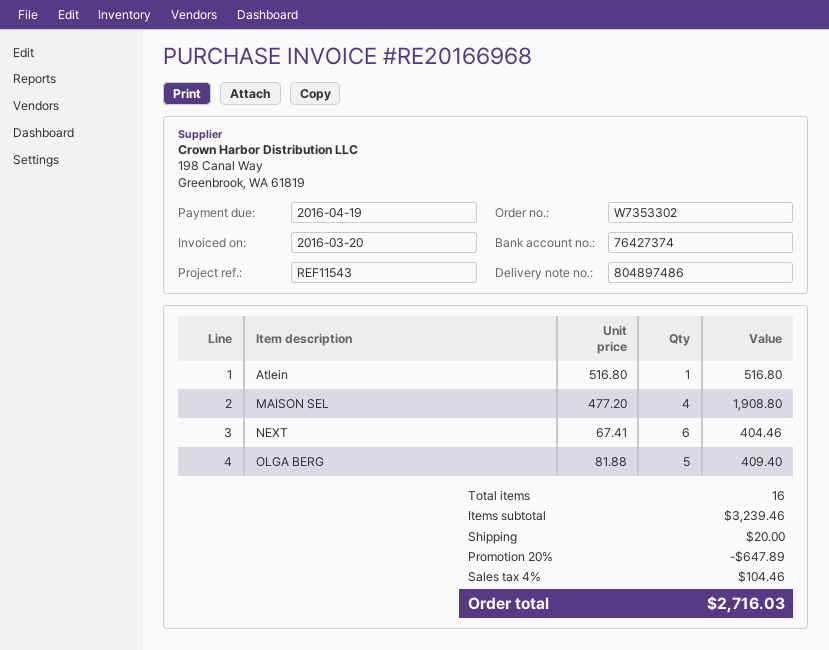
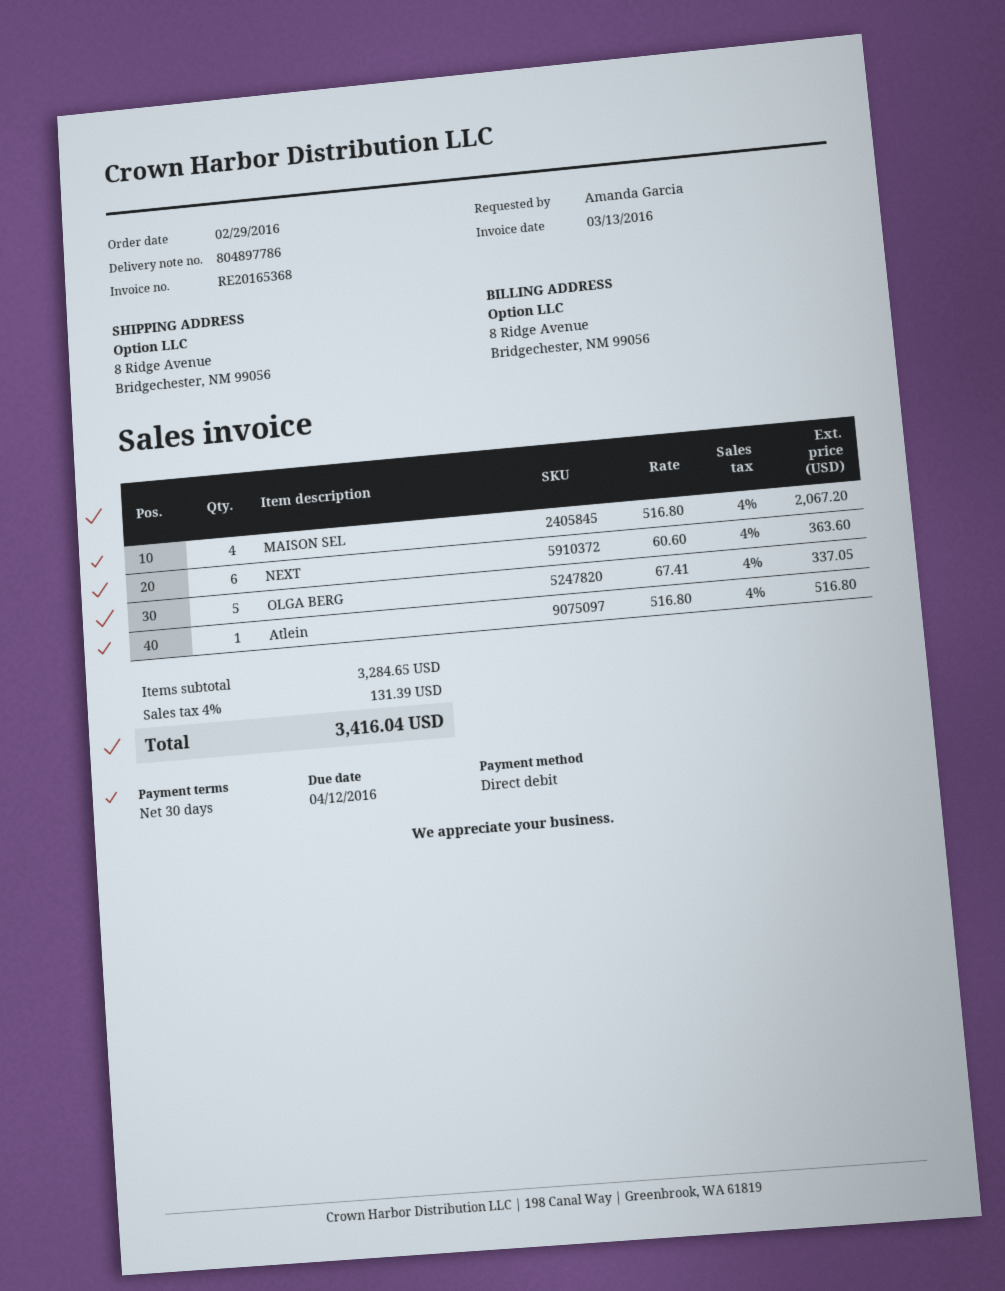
delivery note number: 804897486 -> 804897786
invoice number: RE20166968 -> RE20165368
invoice date: 2016-03-20 -> 2016-03-13
due date: 2016-04-19 -> 2016-04-12
MAISON SEL: 4 x 477.20 = 1908.80 -> 4 x 516.80 = 2067.20
NEXT: 6 x 67.41 = 404.46 -> 6 x 60.60 = 363.60
OLGA BERG: 5 x 81.88 = 409.40 -> 5 x 67.41 = 337.05
subtotal: 3239.46 -> 3284.65
discount: 20% = 647.89 -> none
shipping: 20.00 -> none
tax: 4% = 104.46 -> 4% = 131.39
total: 2716.03 -> 3416.04

